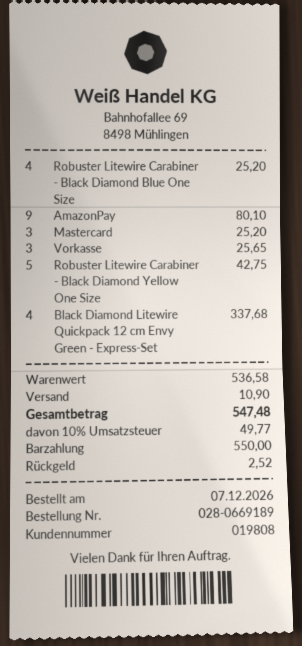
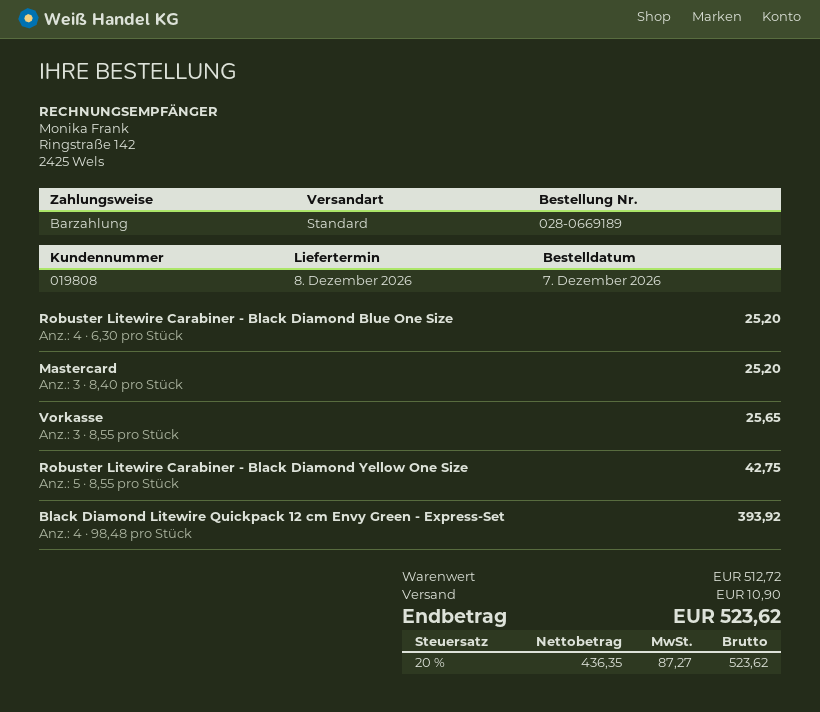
AmazonPay: 9 for 80.10 -> none
Black Diamond Litewire Quickpack 12 cm Envy Green - Express-Set: 4 for 337.68 -> 4 for 393.92
subtotal: 536.58 -> 512.72
tax: 10% = 49.77 -> 20% = 87.27
total: 547.48 -> 523.62

